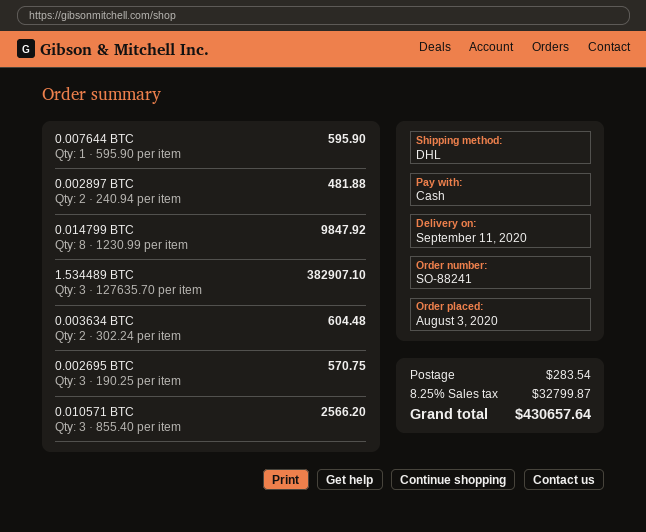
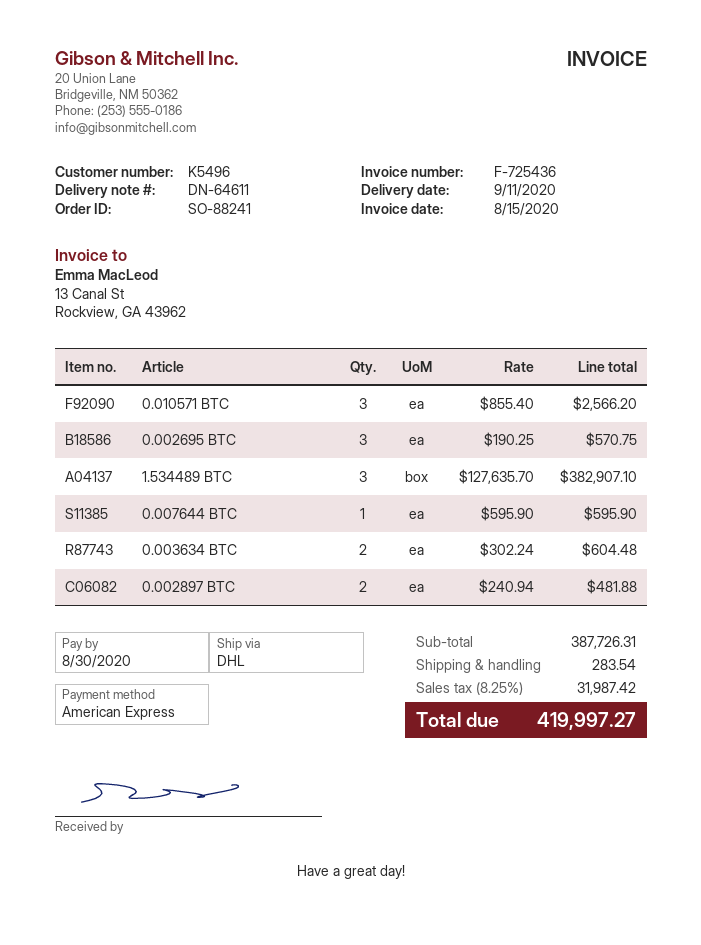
payment method: cash -> American Express
0.014799 BTC: 8 x 1230.99 = 9847.92 -> none
tax: 8.25% = 32799.87 -> 8.25% = 31987.42
total: 430657.64 -> 419997.27

